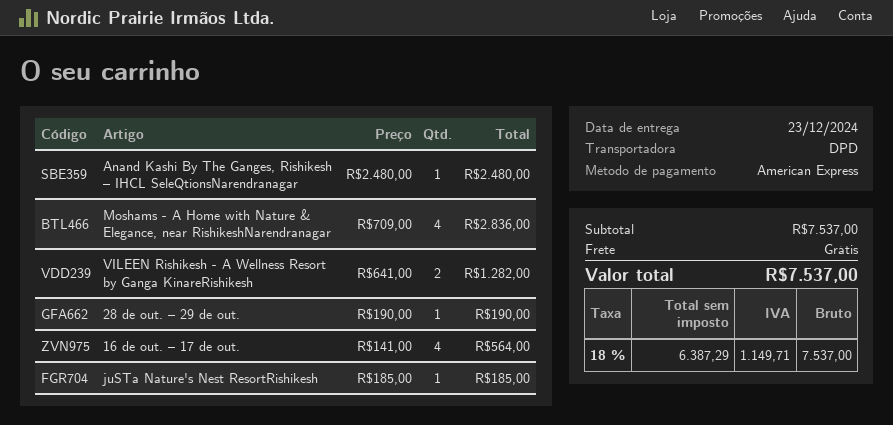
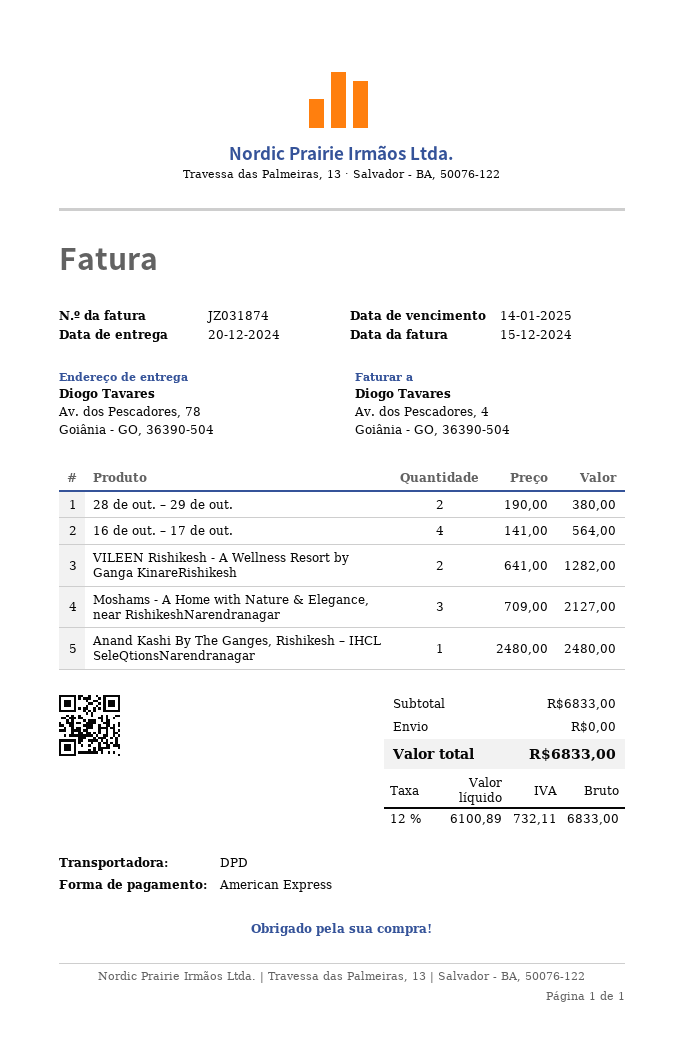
delivery date: 2024-12-23 -> 2024-12-20
Moshams - A Home with Nature & Elegance, near RishikeshNarendranagar: 4 x 709.00 = 2836.00 -> 3 x 709.00 = 2127.00
28 de out. – 29 de out.: 1 x 190.00 = 190.00 -> 2 x 190.00 = 380.00
juSTa Nature's Nest ResortRishikesh: 1 x 185.00 = 185.00 -> none
subtotal: 7537.00 -> 6833.00
net: 6387.29 -> 6100.89
tax: 18% = 1149.71 -> 12% = 732.11
total: 7537.00 -> 6833.00

